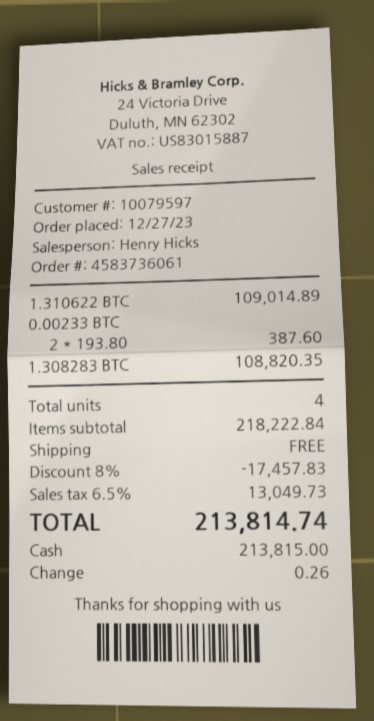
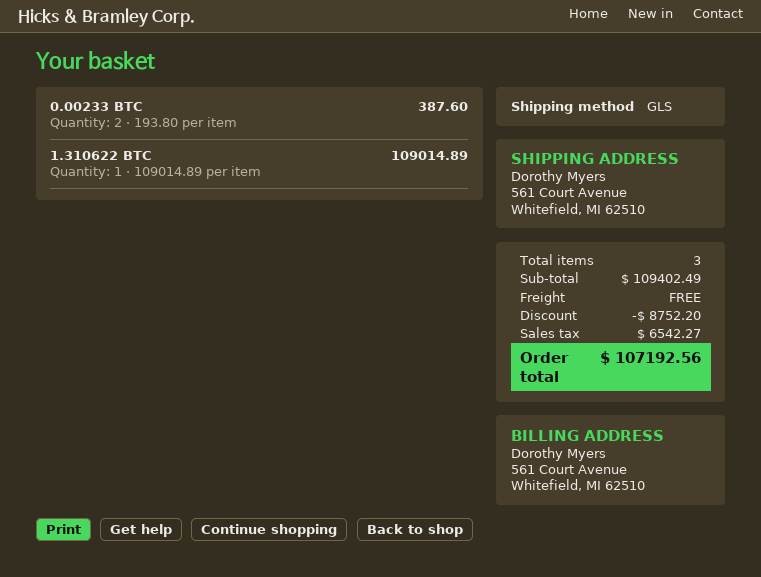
1.308283 BTC: 1 x 108820.35 = 108820.35 -> none
total quantity: 4 -> 3
subtotal: 218222.84 -> 109402.49
discount: 17457.83 -> 8752.20
tax: 13049.73 -> 6542.27
total: 213814.74 -> 107192.56

